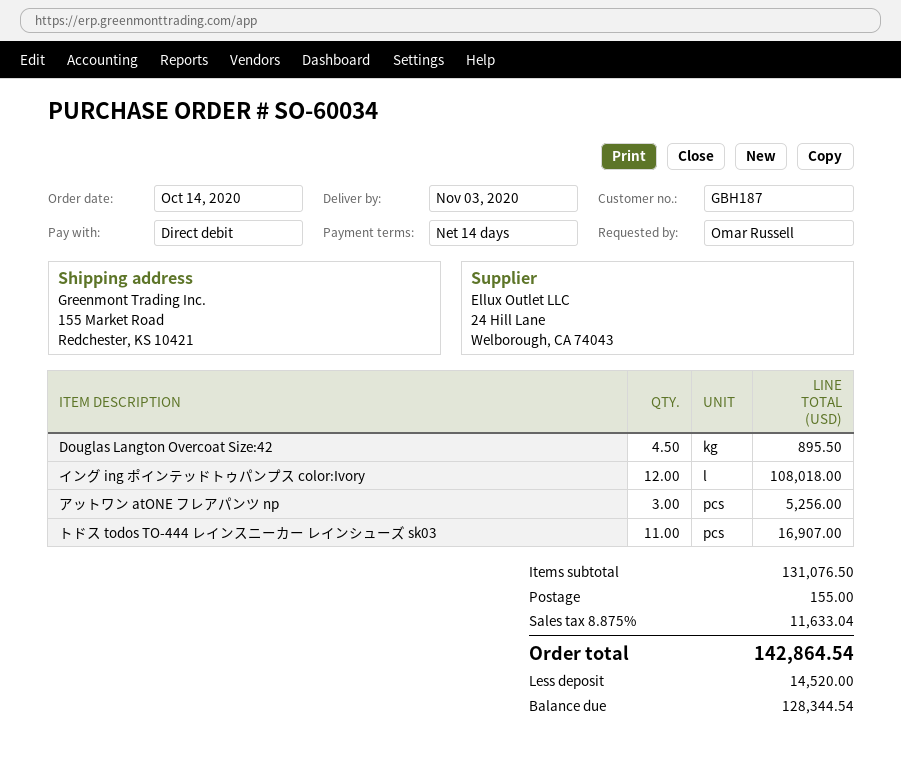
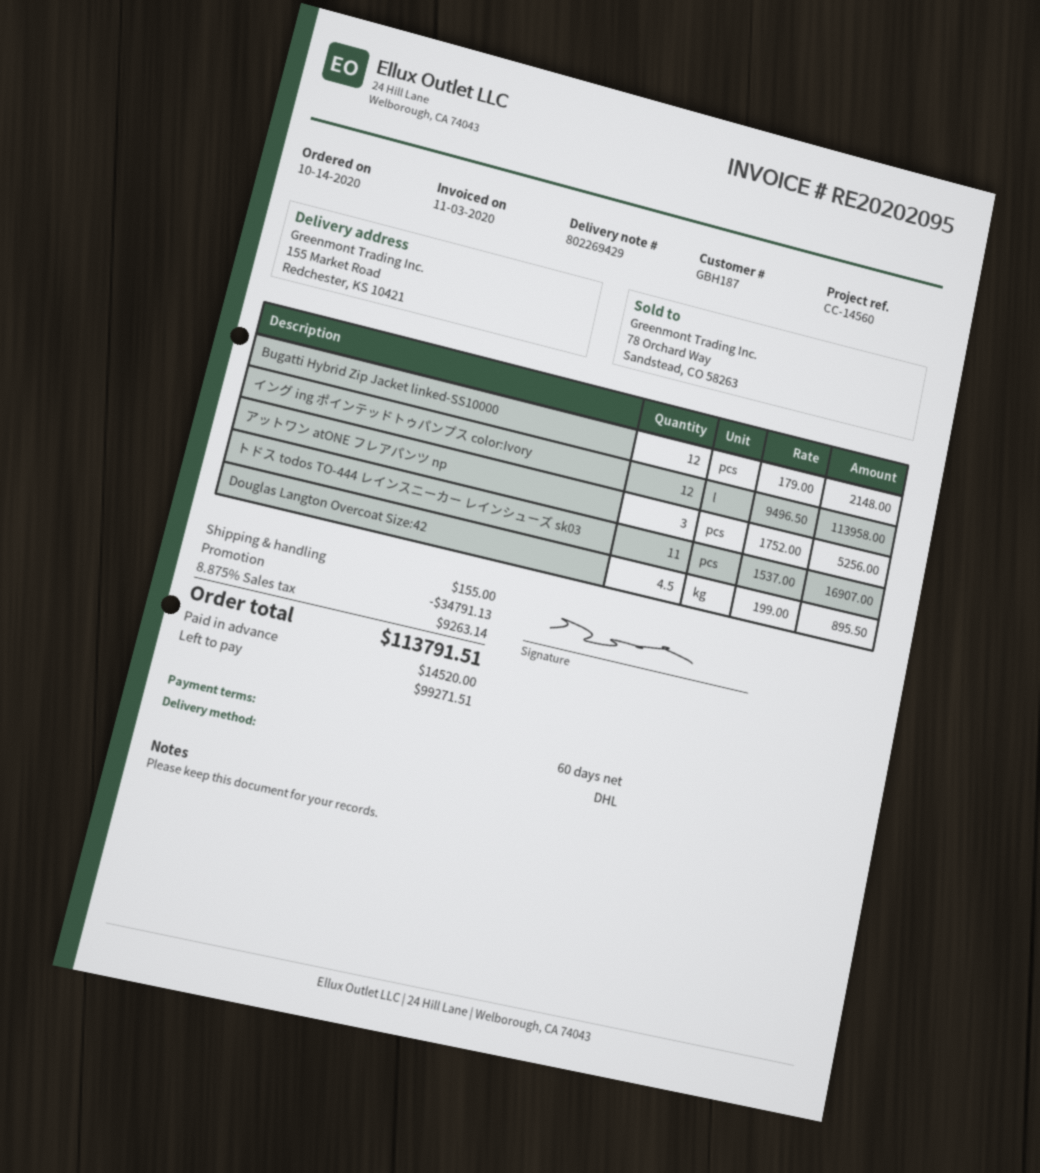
payment terms: 14 days -> 60 days
イング ing ポインテッドトゥパンプス color:Ivory: 12 for 108018.00 -> 12 for 113958.00
Bugatti Hybrid Zip Jacket linked-SS10000: none -> 12 for 2148.00
discount: none -> 34791.13
tax: 8.875% = 11633.04 -> 8.875% = 9263.14
total: 142864.54 -> 113791.51
balance: 128344.54 -> 99271.51

